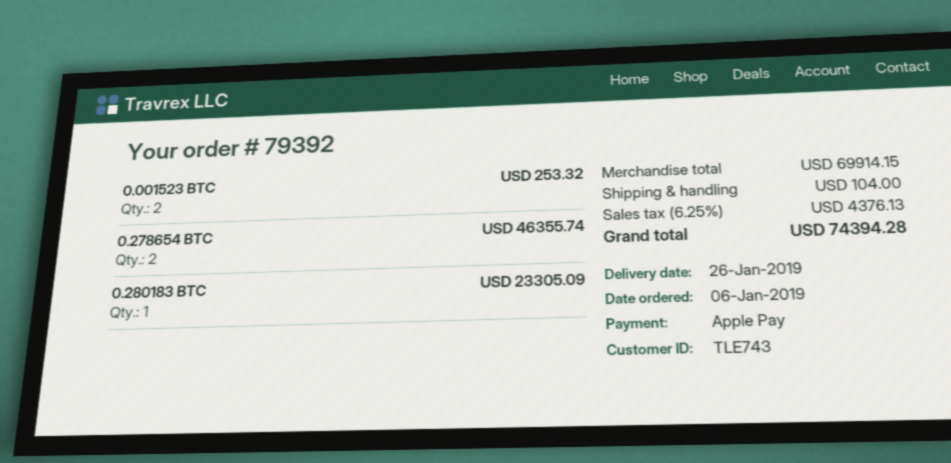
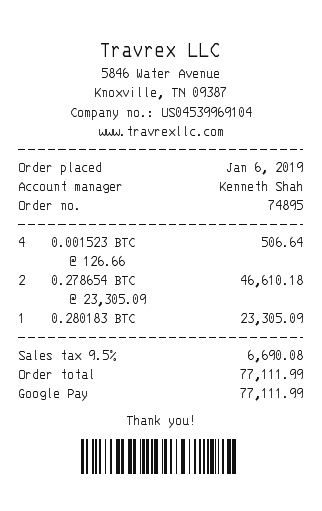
order number: 79392 -> 74895
payment method: Apple Pay -> Google Pay
0.001523 BTC: 2 for 253.32 -> 4 for 506.64
0.278654 BTC: 2 for 46355.74 -> 2 for 46610.18
shipping: 104.00 -> none
tax: 6.25% = 4376.13 -> 9.5% = 6690.08
total: 74394.28 -> 77111.99

